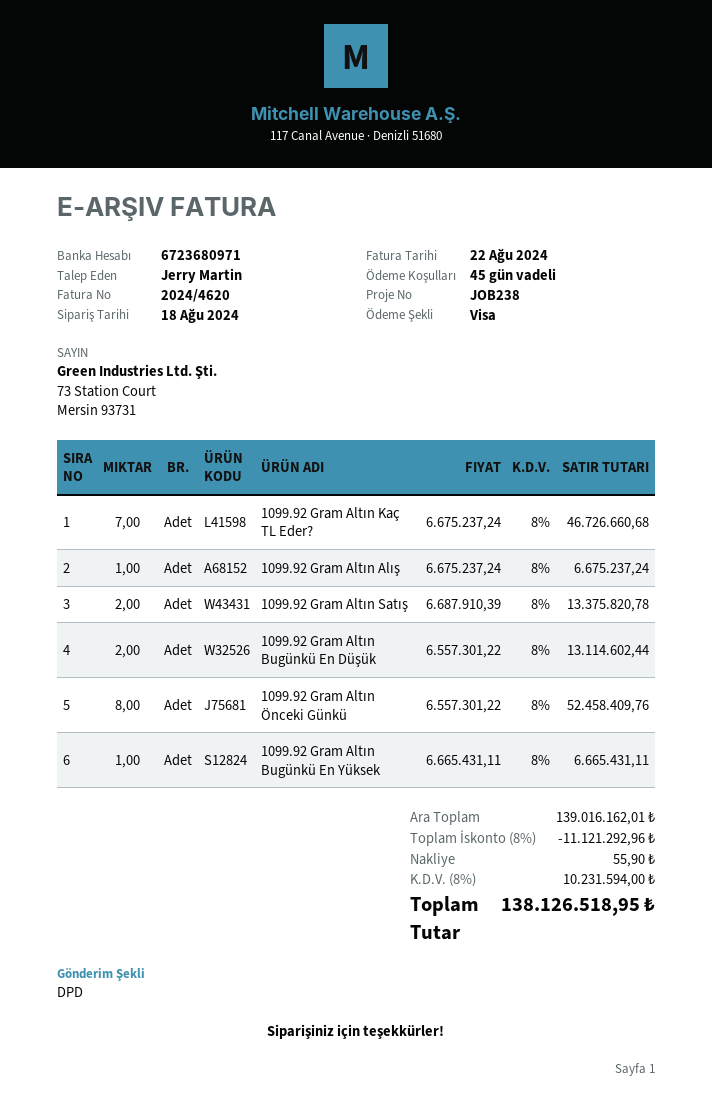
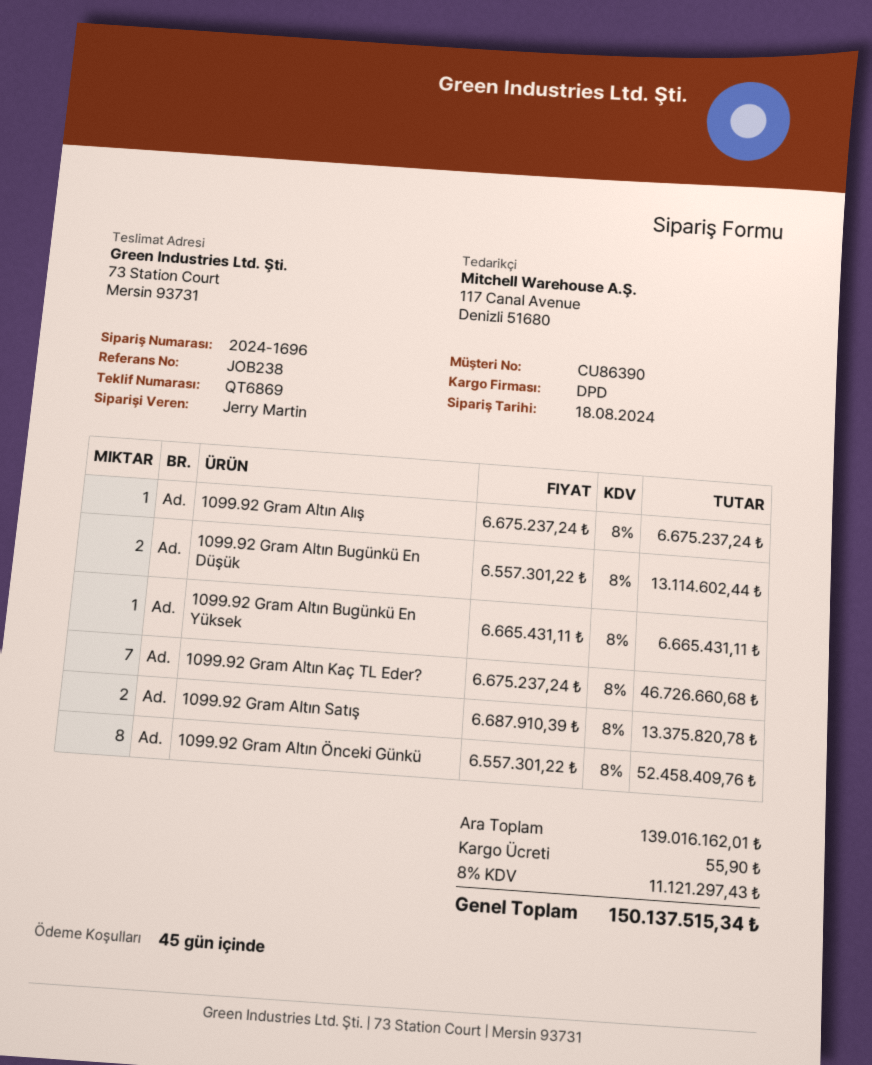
discount: 8% = 11121292.96 -> none
tax: 8% = 10231594.00 -> 8% = 11121297.43
total: 138126518.95 -> 150137515.34

